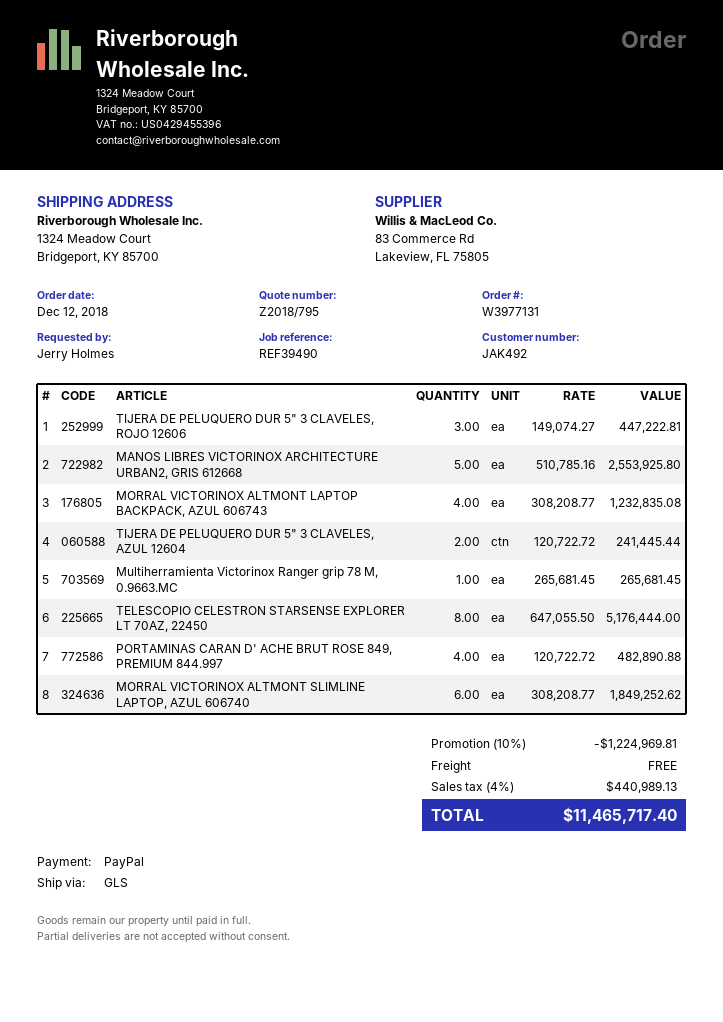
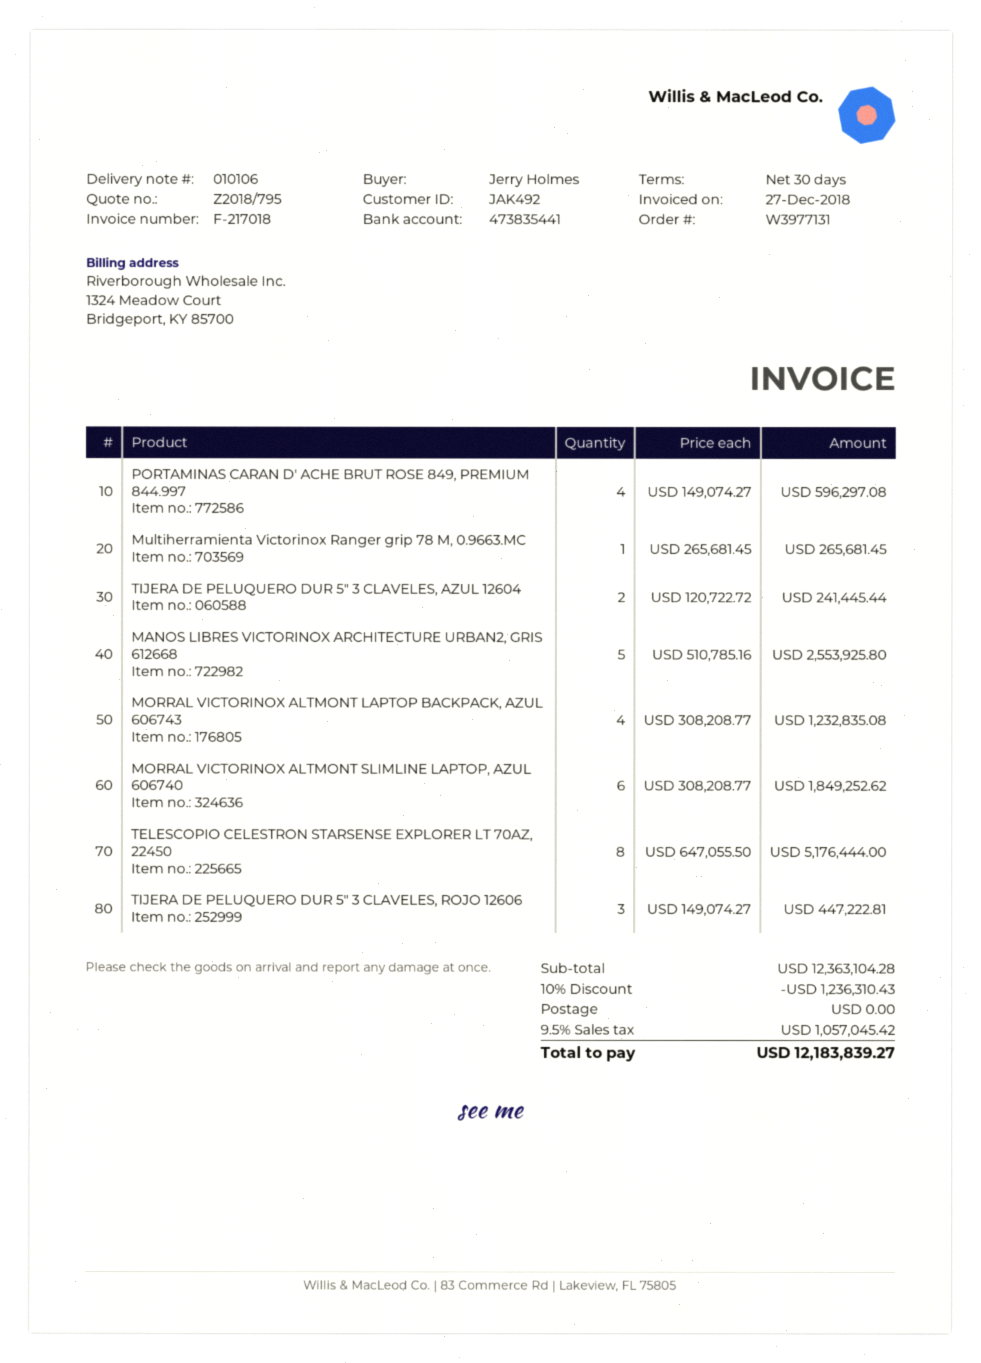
PORTAMINAS CARAN D' ACHE BRUT ROSE 849, PREMIUM 844.997: 4 x 120722.72 = 482890.88 -> 4 x 149074.27 = 596297.08
discount: 10% = 1224969.81 -> 10% = 1236310.43
tax: 4% = 440989.13 -> 9.5% = 1057045.42
total: 11465717.40 -> 12183839.27

